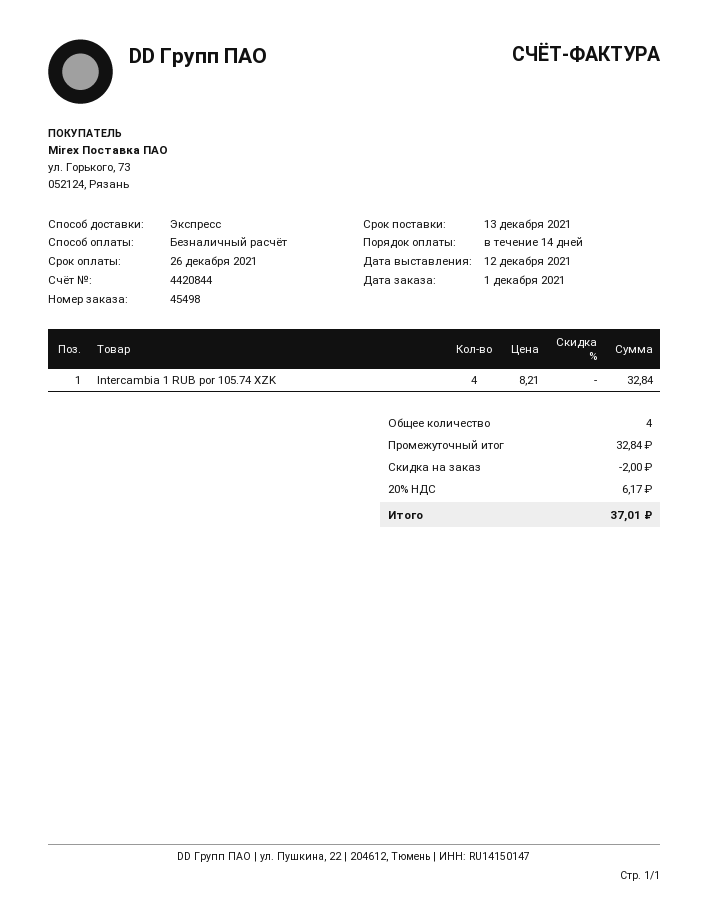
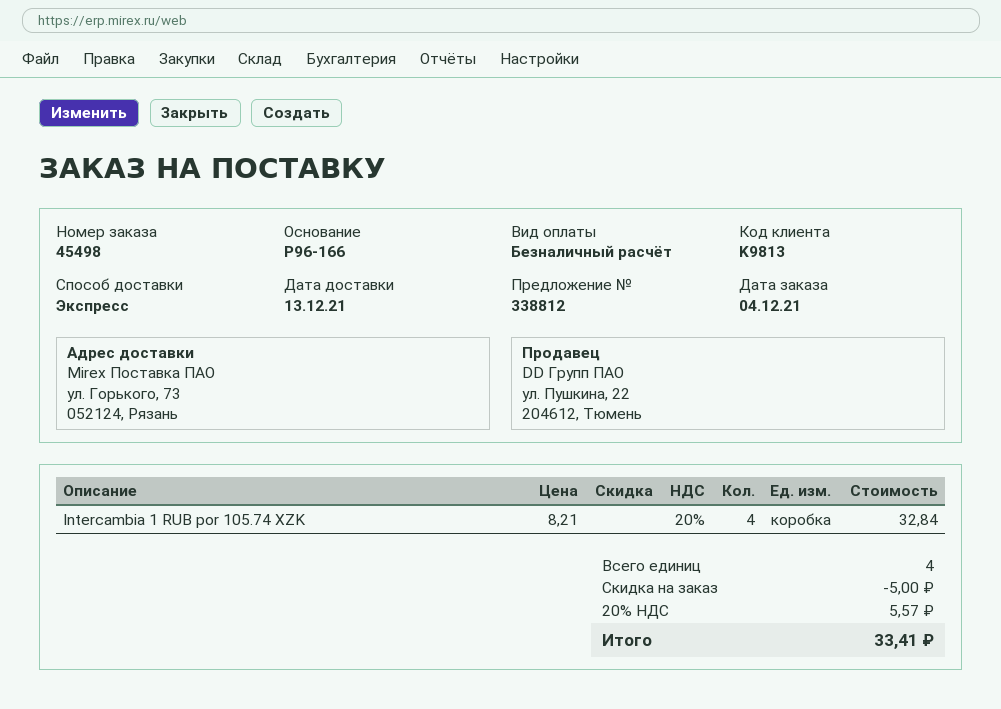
order date: 2021-12-01 -> 2021-12-04
discount: 2.00 -> 5.00
tax: 20% = 6.17 -> 20% = 5.57
total: 37.01 -> 33.41

